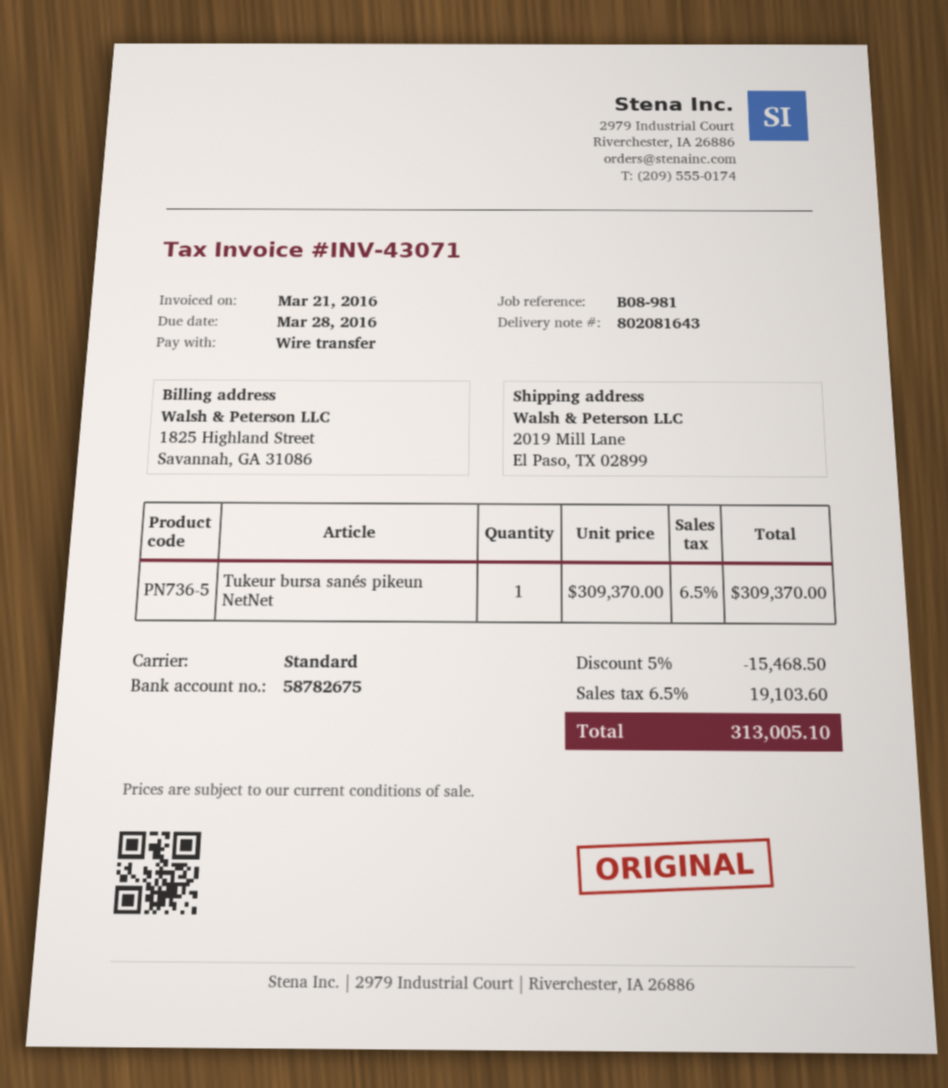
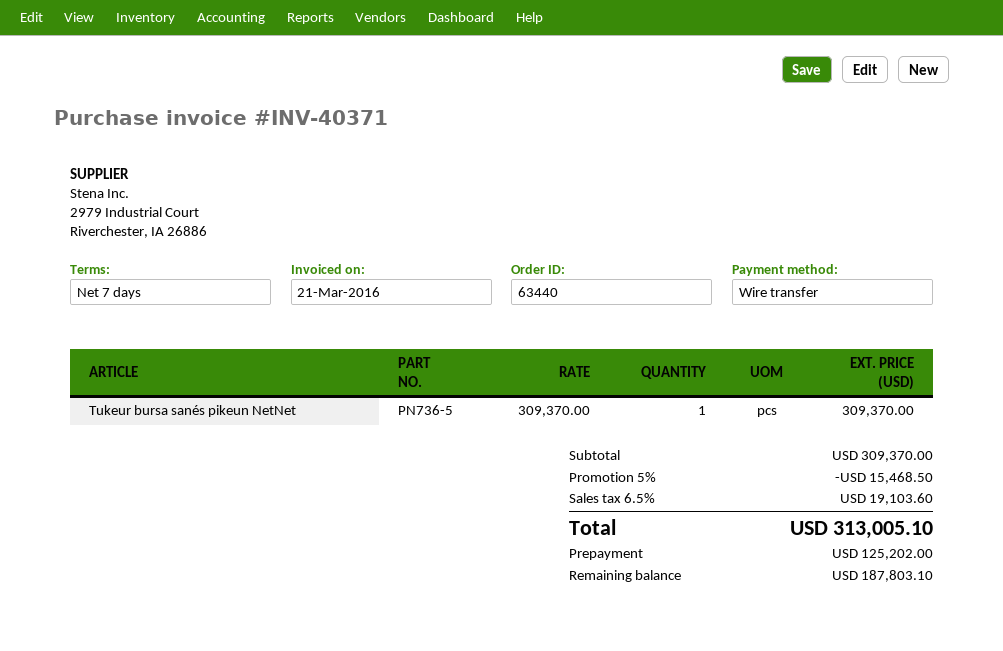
invoice number: INV-43071 -> INV-40371

